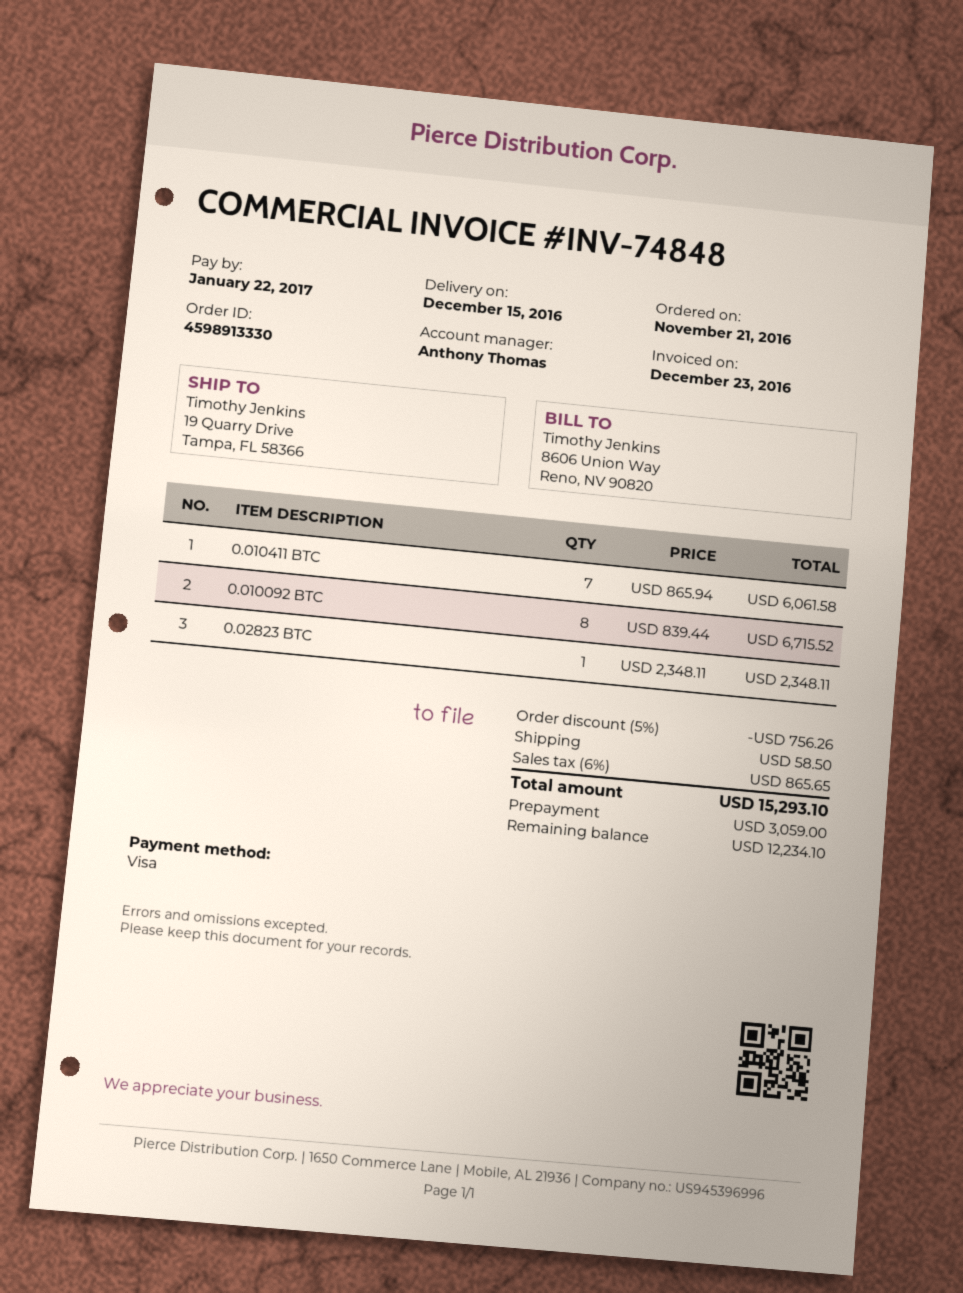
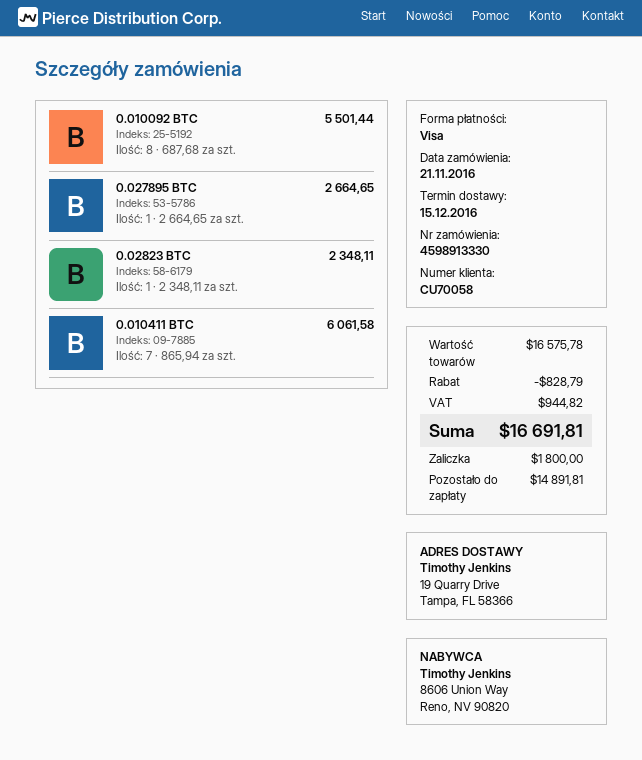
0.010092 BTC: 8 x 839.44 = 6715.52 -> 8 x 687.68 = 5501.44
0.027895 BTC: none -> 1 x 2664.65 = 2664.65
discount: 756.26 -> 828.79
shipping: 58.50 -> none
tax: 865.65 -> 944.82
total: 15293.10 -> 16691.81
deposit: 3059.00 -> 1800.00
balance: 12234.10 -> 14891.81

